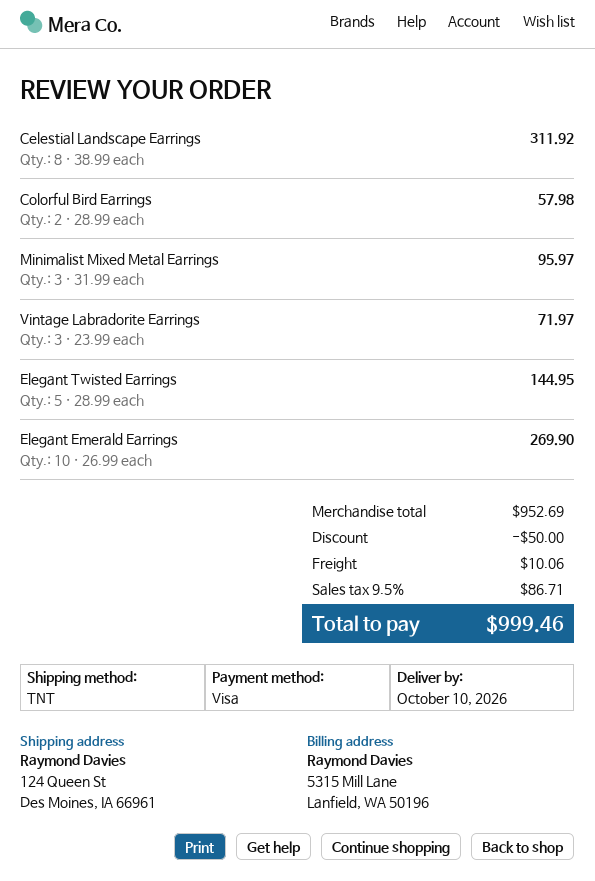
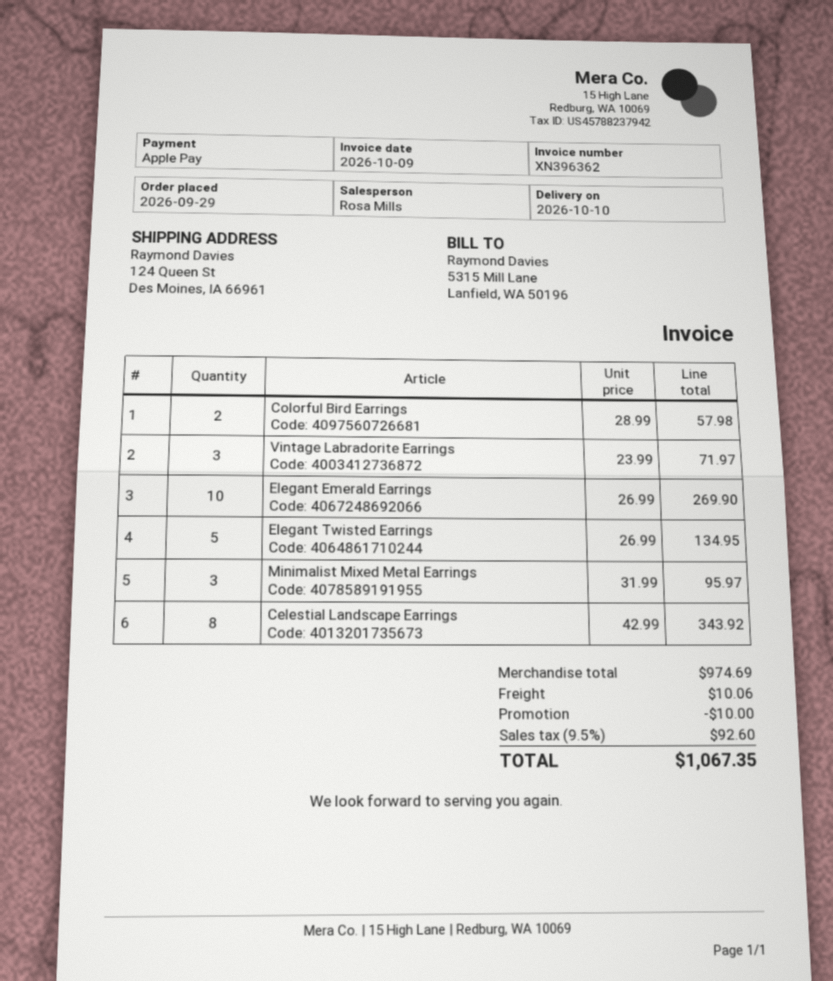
payment method: Visa -> Apple Pay
Celestial Landscape Earrings: 8 x 38.99 = 311.92 -> 8 x 42.99 = 343.92
Elegant Twisted Earrings: 5 x 28.99 = 144.95 -> 5 x 26.99 = 134.95
subtotal: 952.69 -> 974.69
discount: 50.00 -> 10.00
tax: 9.5% = 86.71 -> 9.5% = 92.60
total: 999.46 -> 1067.35

